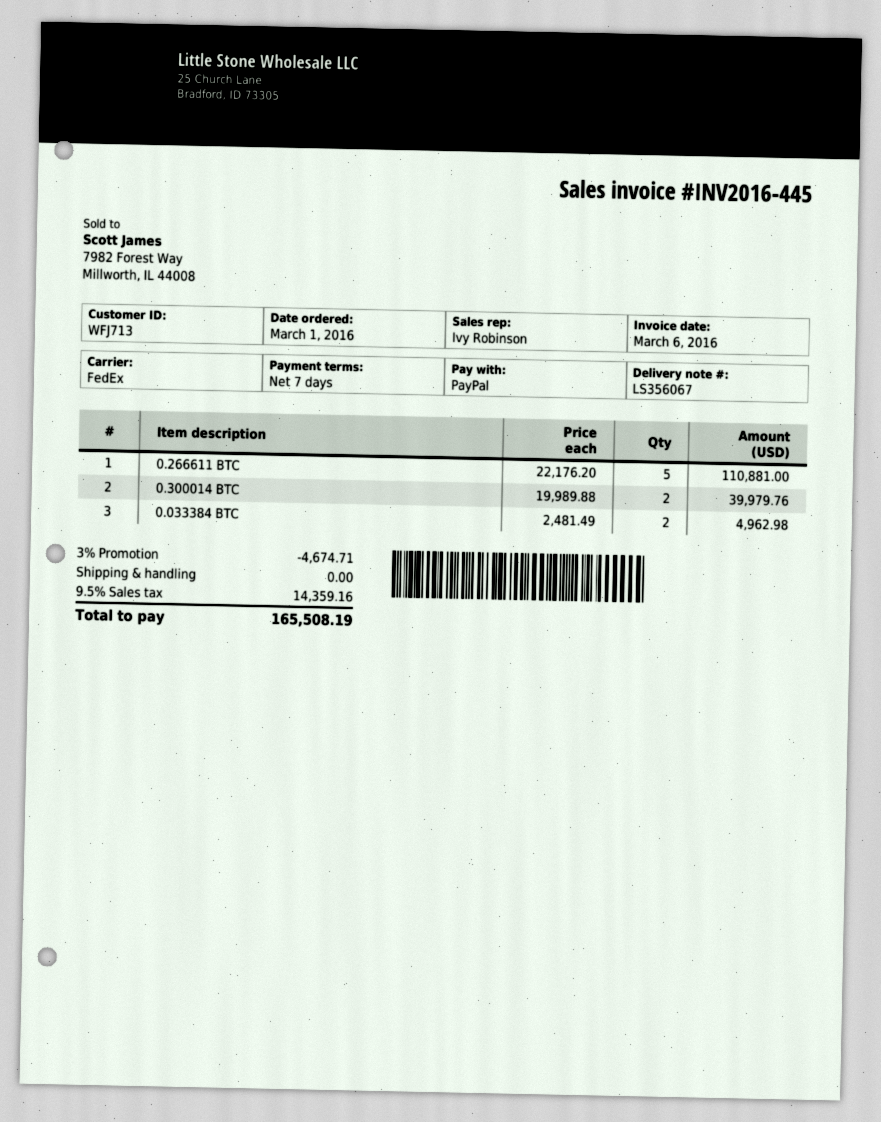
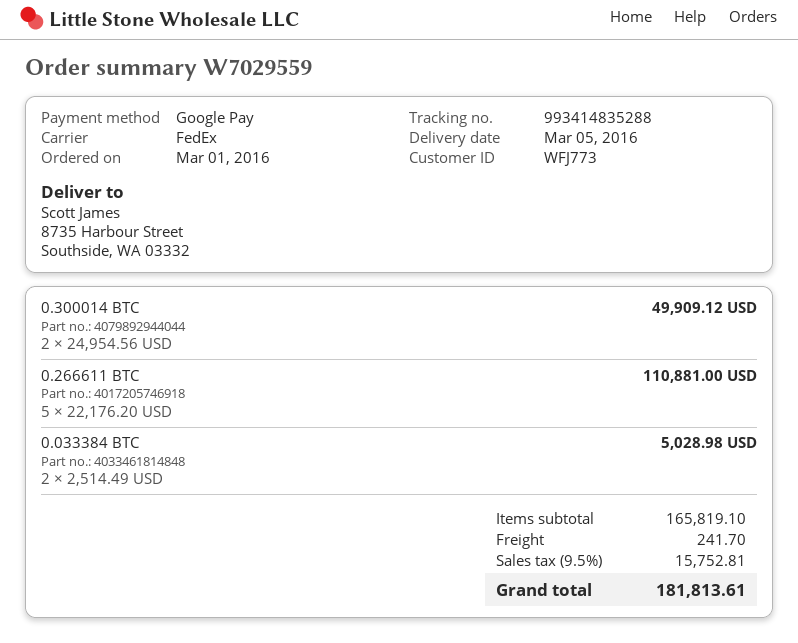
customer number: WFJ713 -> WFJ773
payment method: PayPal -> Google Pay
0.300014 BTC: 2 x 19989.88 = 39979.76 -> 2 x 24954.56 = 49909.12
0.033384 BTC: 2 x 2481.49 = 4962.98 -> 2 x 2514.49 = 5028.98
discount: 3% = 4674.71 -> none
shipping: 0.00 -> 241.70
tax: 9.5% = 14359.16 -> 9.5% = 15752.81
total: 165508.19 -> 181813.61

